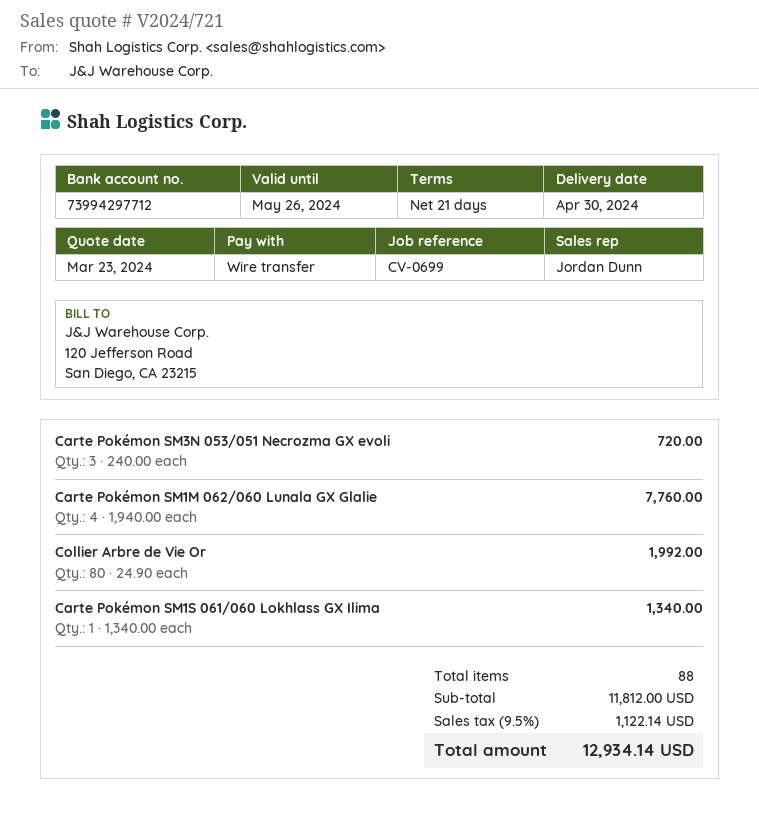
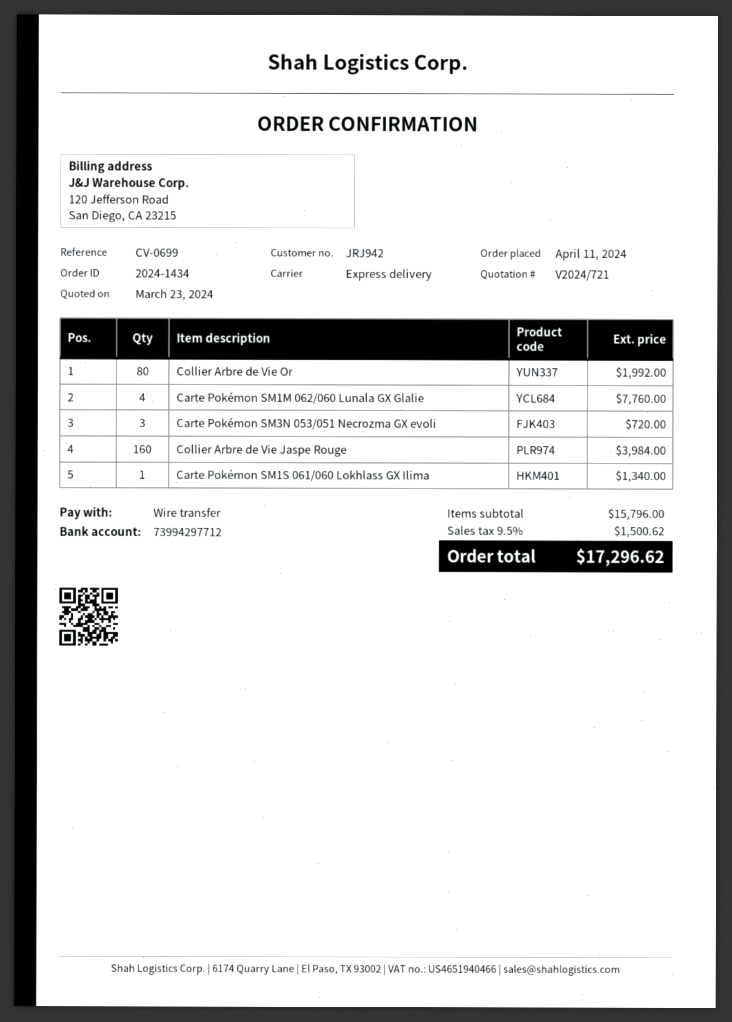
Collier Arbre de Vie Jaspe Rouge: none -> 160 for 3984.00
subtotal: 11812.00 -> 15796.00
tax: 9.5% = 1122.14 -> 9.5% = 1500.62
total: 12934.14 -> 17296.62

